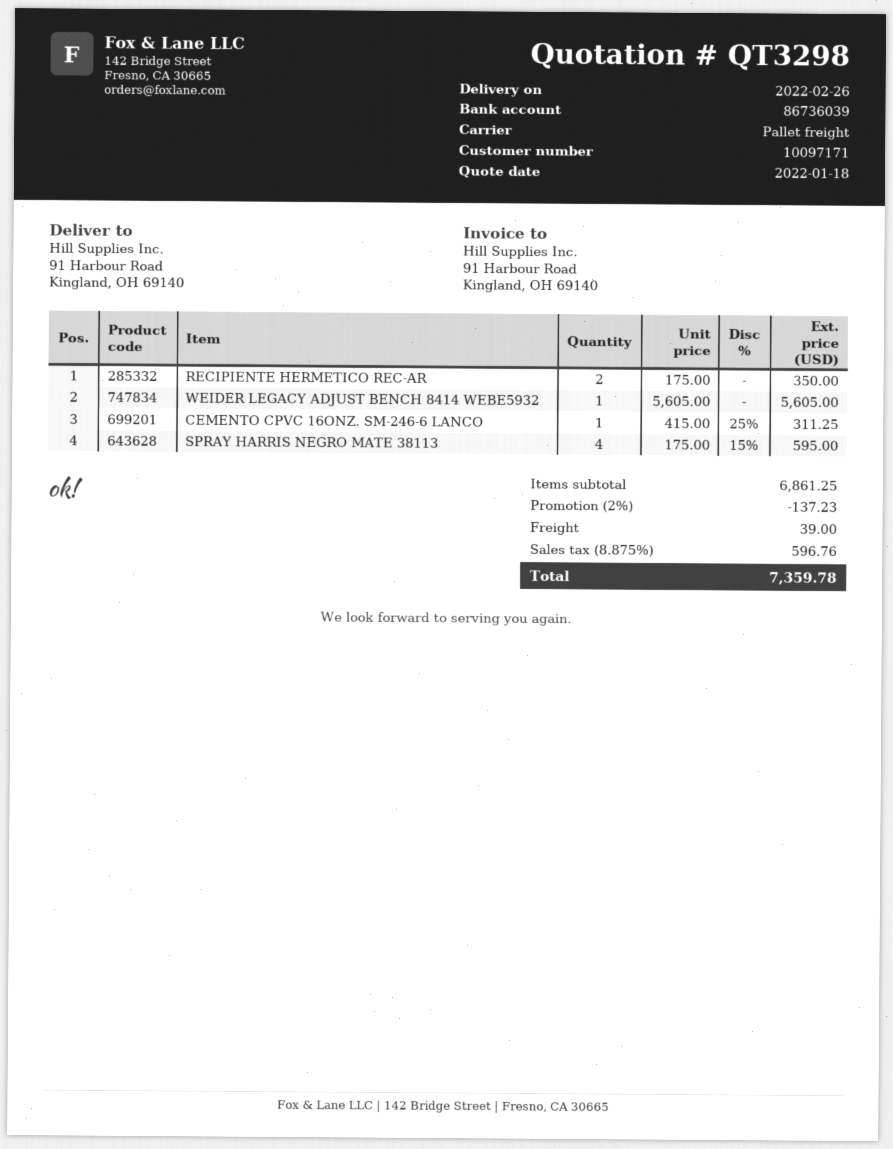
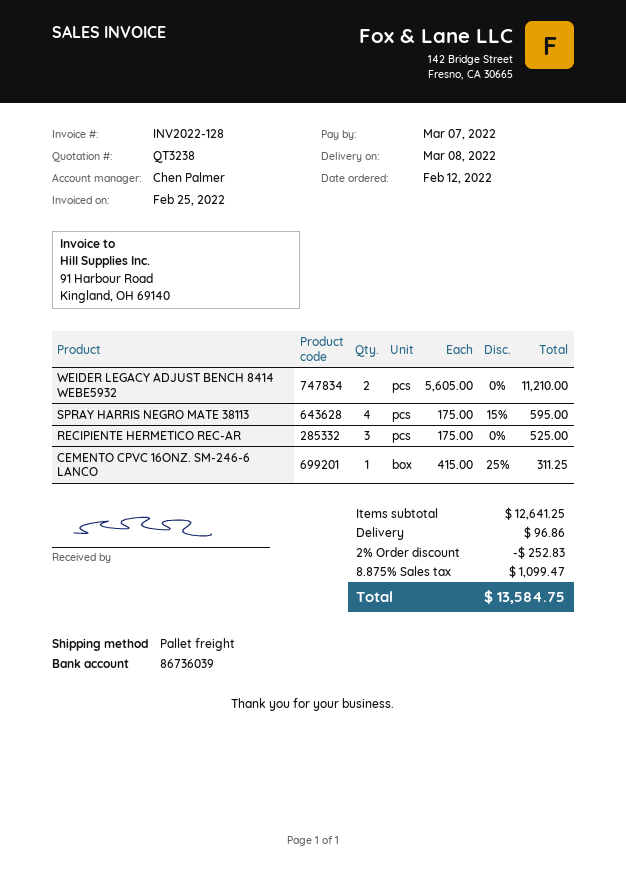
quote number: QT3298 -> QT3238
delivery date: 2022-02-26 -> 2022-03-08
RECIPIENTE HERMETICO REC-AR: 2 x 175.00 = 350.00 -> 3 x 175.00 = 525.00
WEIDER LEGACY ADJUST BENCH 8414 WEBE5932: 1 x 5605.00 = 5605.00 -> 2 x 5605.00 = 11210.00
subtotal: 6861.25 -> 12641.25
discount: 2% = 137.23 -> 2% = 252.83
shipping: 39.00 -> 96.86
tax: 8.875% = 596.76 -> 8.875% = 1099.47
total: 7359.78 -> 13584.75

